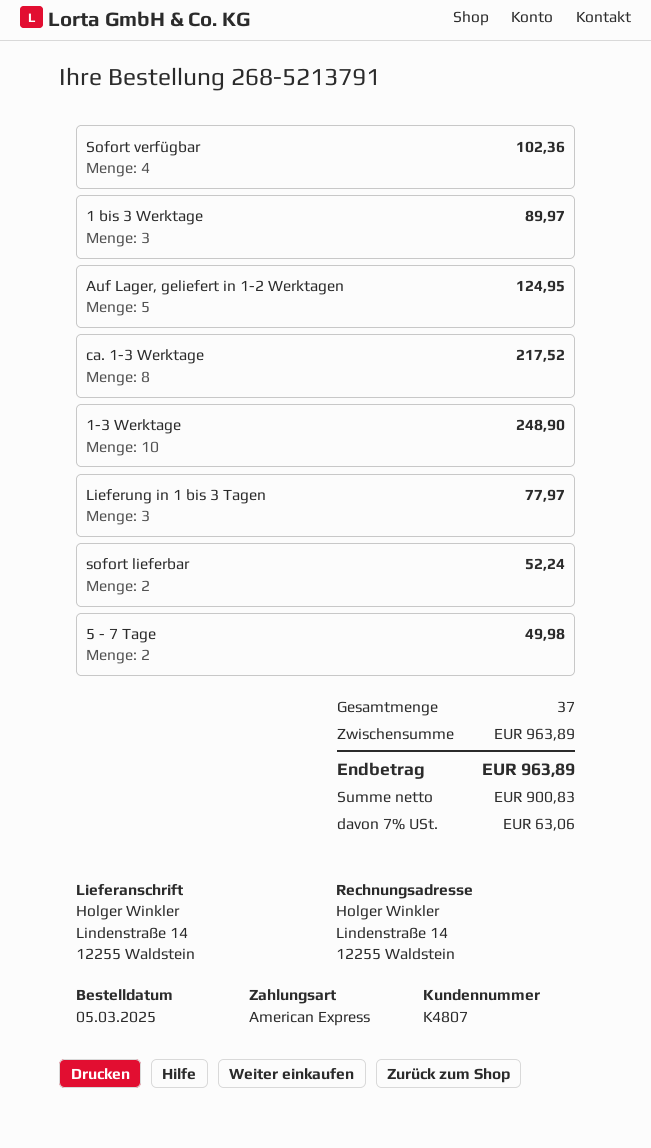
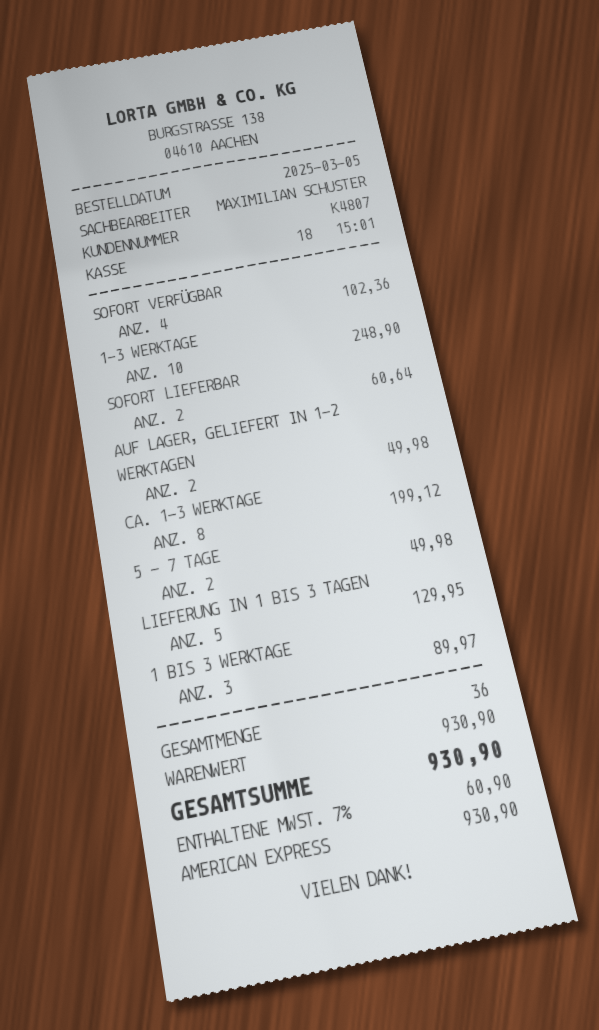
Auf Lager, geliefert in 1-2 Werktagen: 5 for 124.95 -> 2 for 49.98
ca. 1-3 Werktage: 8 for 217.52 -> 8 for 199.12
Lieferung in 1 bis 3 Tagen: 3 for 77.97 -> 5 for 129.95
sofort lieferbar: 2 for 52.24 -> 2 for 60.64
total quantity: 37 -> 36
subtotal: 963.89 -> 930.90
tax: 7% = 63.06 -> 7% = 60.90
total: 963.89 -> 930.90

